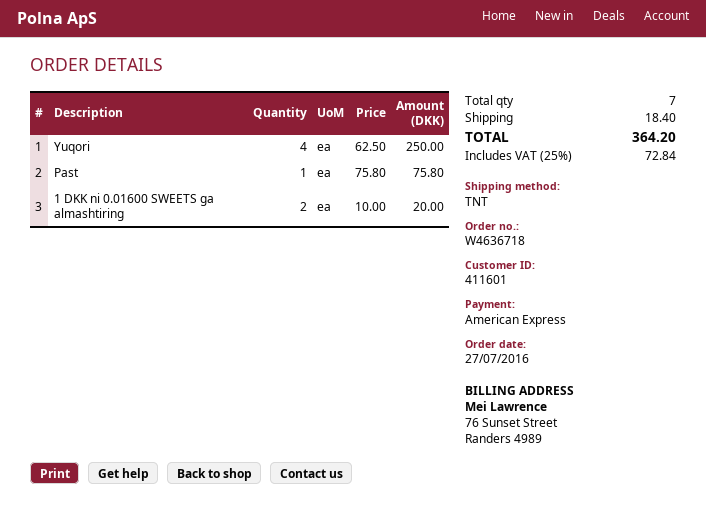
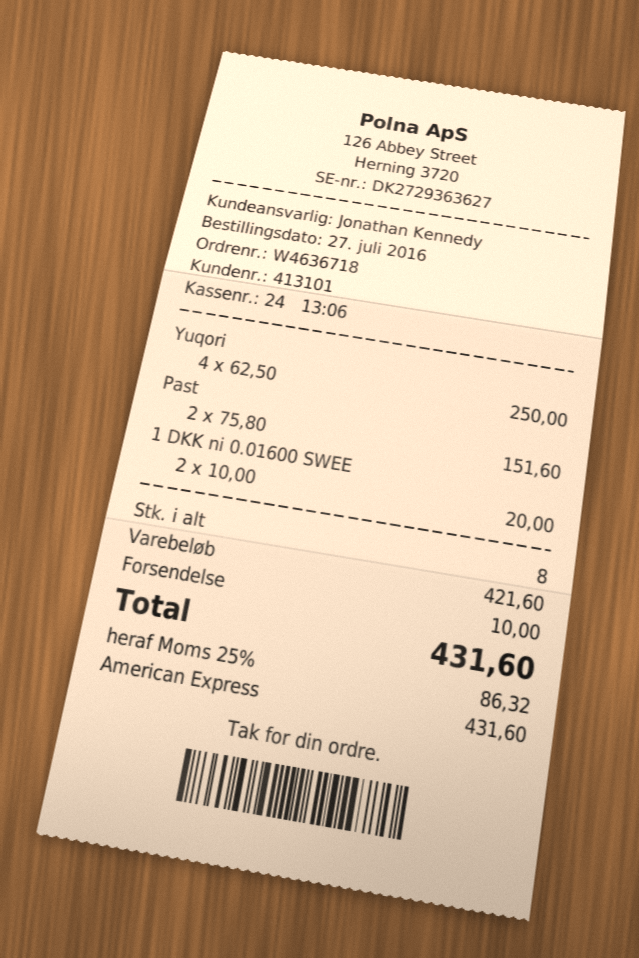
customer number: 411601 -> 413101
Past: 1 x 75.80 = 75.80 -> 2 x 75.80 = 151.60
total quantity: 7 -> 8
shipping: 18.40 -> 10.00
tax: 25% = 72.84 -> 25% = 86.32
total: 364.20 -> 431.60

